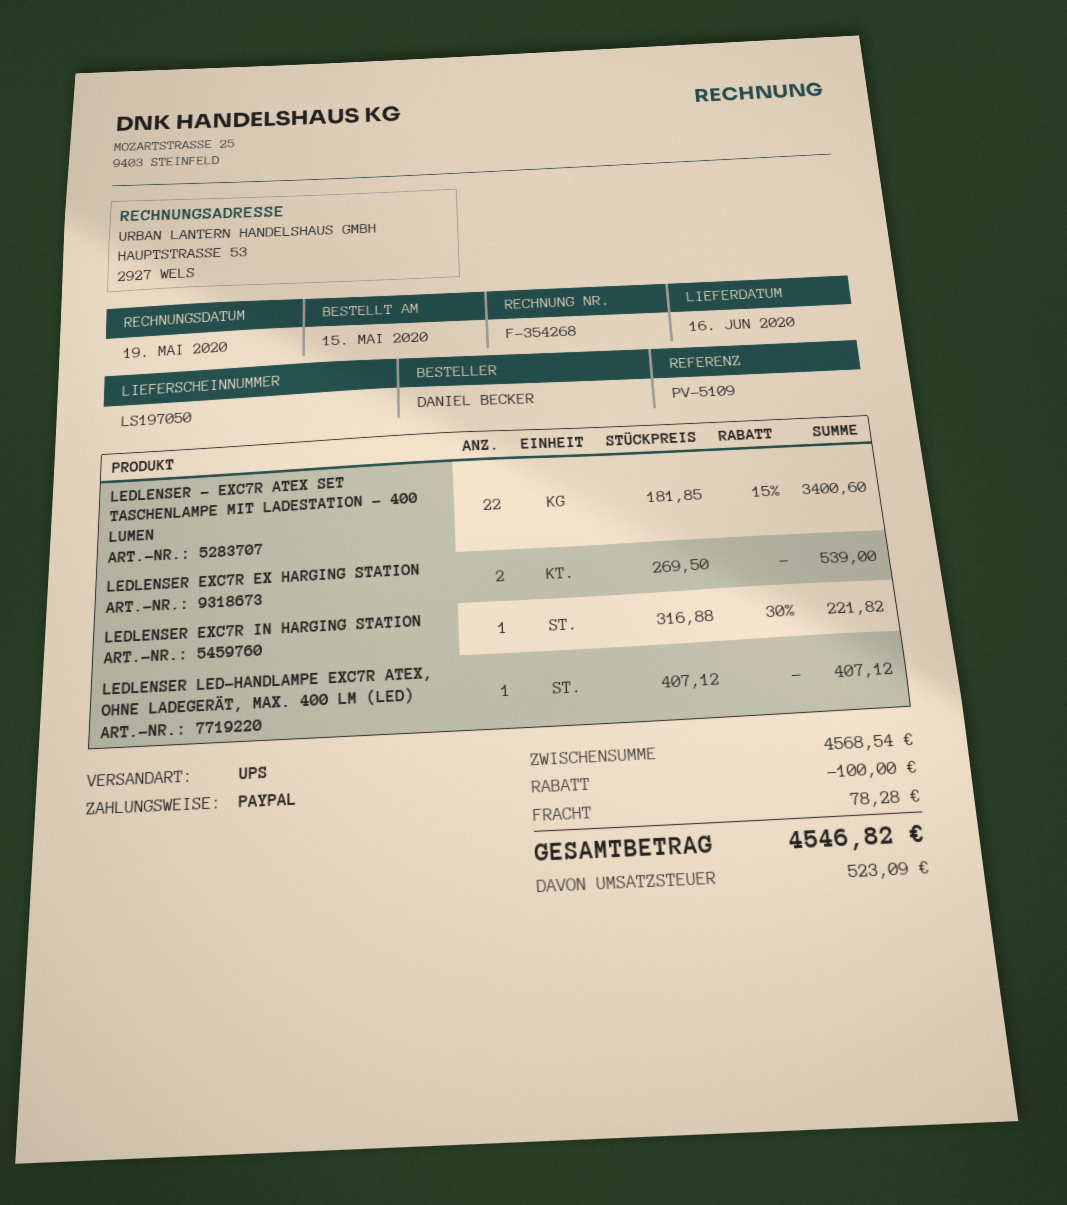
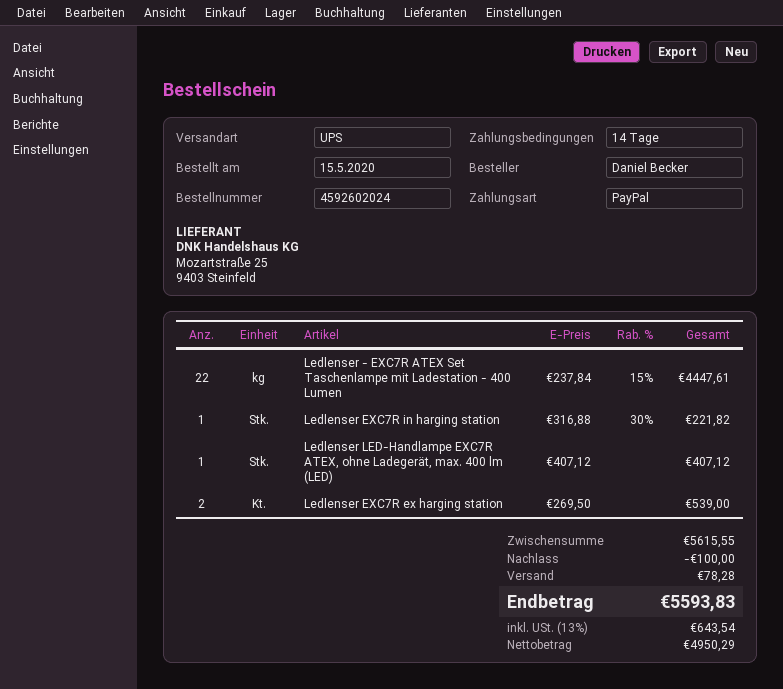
LEDLENSER - EXC7R ATEX SET TASCHENLAMPE MIT LADESTATION - 400 LUMEN: 22 x 181.85 - 15% = 3400.60 -> 22 x 237.84 - 15% = 4447.61
subtotal: 4568.54 -> 5615.55
tax: 523.09 -> 643.54
total: 4546.82 -> 5593.83

